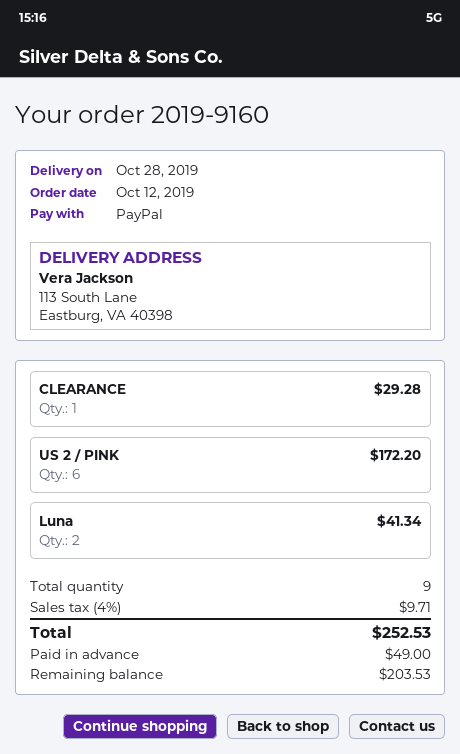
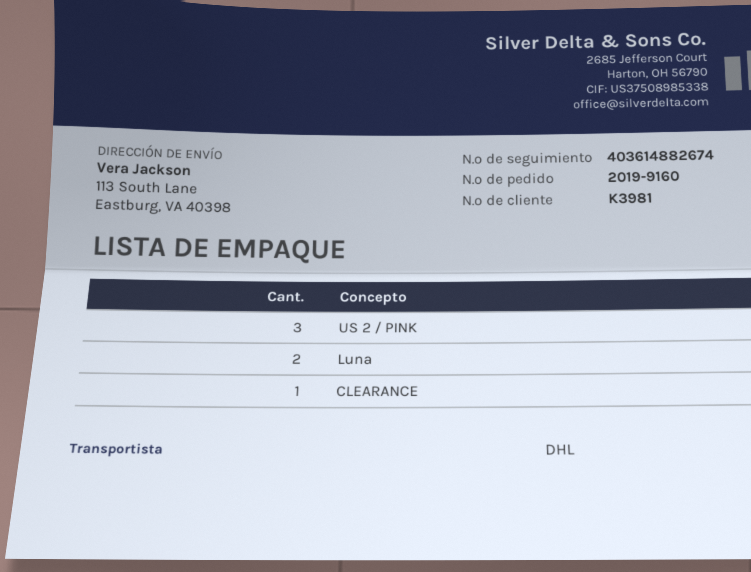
US 2 / PINK: 6 -> 3

